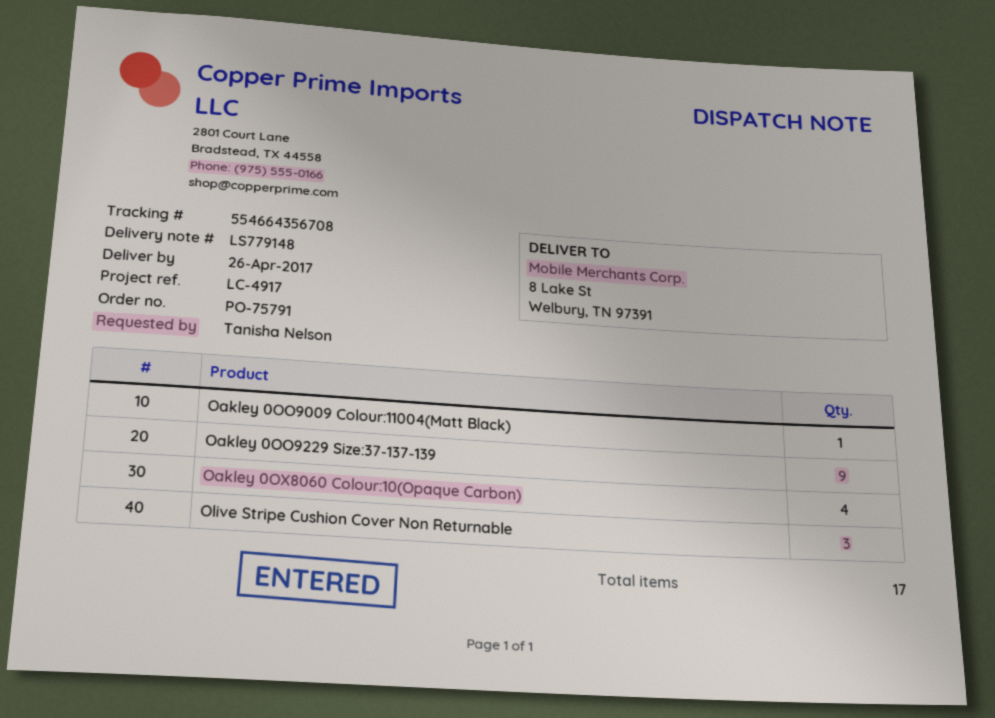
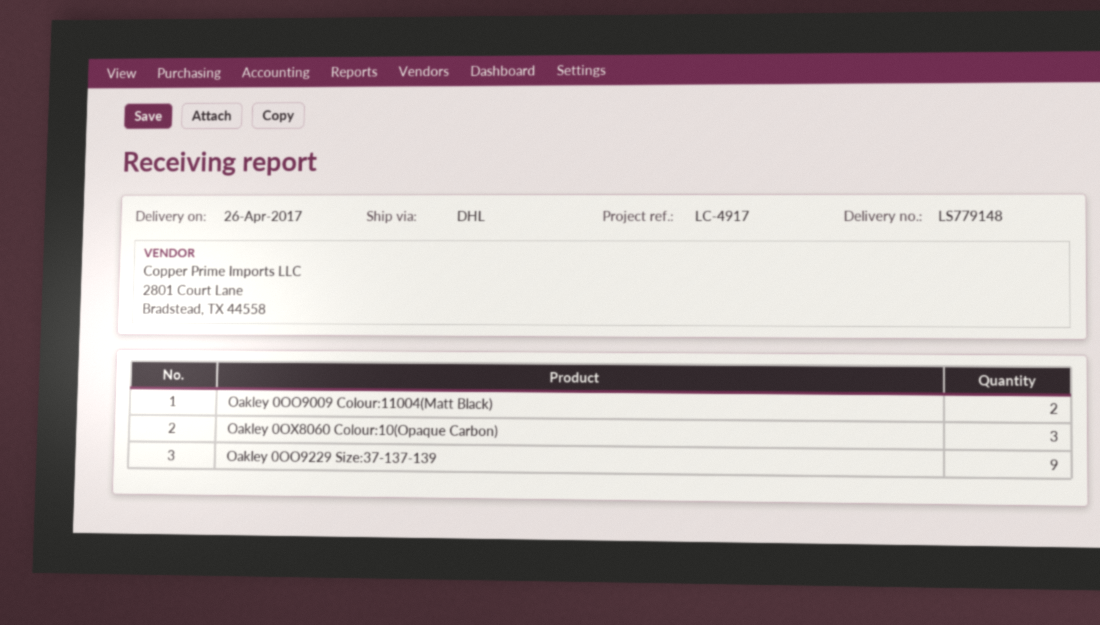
Oakley 0OO9009 Colour:11004(Matt Black): 1 -> 2
Oakley 0OX8060 Colour:10(Opaque Carbon): 4 -> 3
Olive Stripe Cushion Cover Non Returnable: 3 -> none

